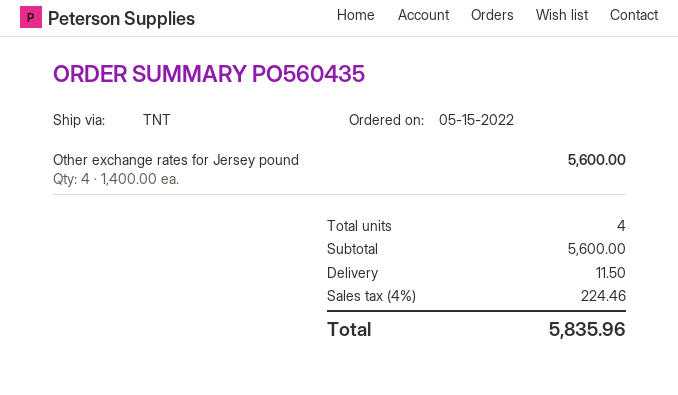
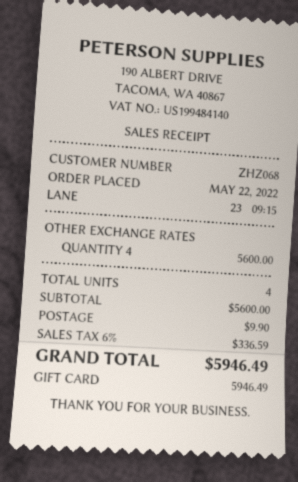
order date: 2022-05-15 -> 2022-05-22
shipping: 11.50 -> 9.90
tax: 4% = 224.46 -> 6% = 336.59
total: 5835.96 -> 5946.49

